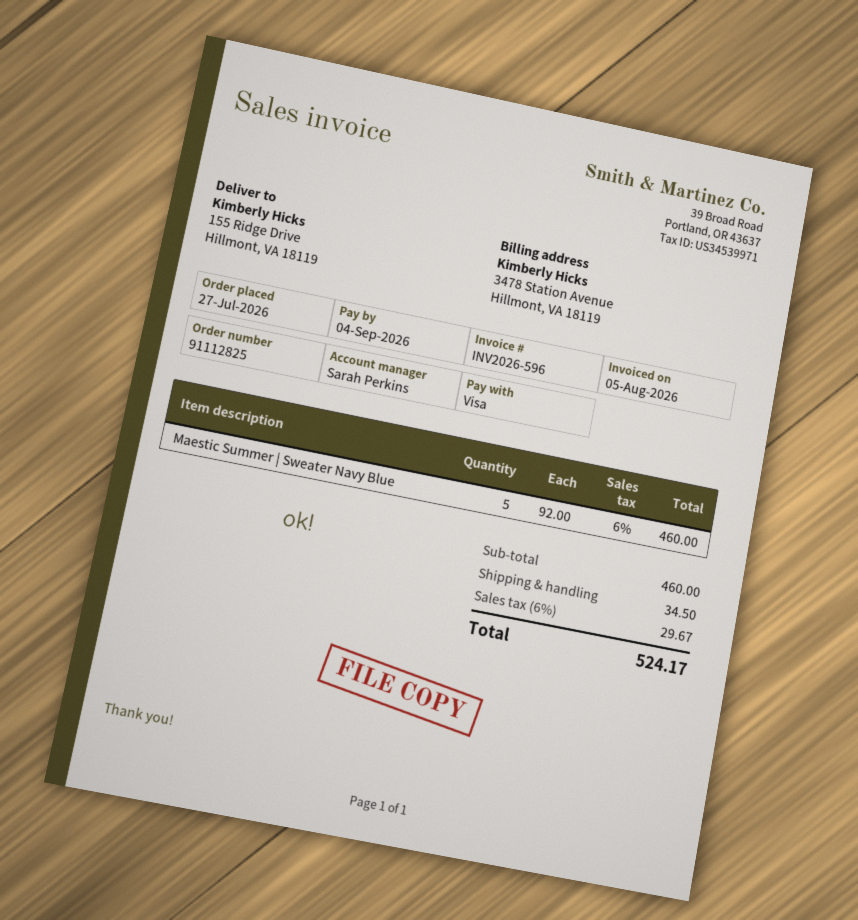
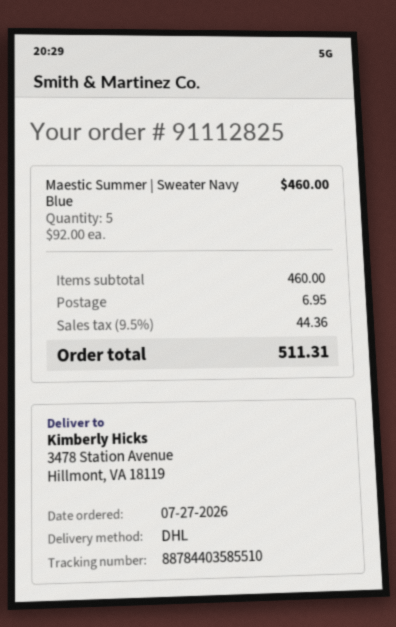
ship to: 155 Ridge Drive, Hillmont, VA 18119 -> 3478 Station Avenue, Hillmont, VA 18119
shipping: 34.50 -> 6.95
tax: 6% = 29.67 -> 9.5% = 44.36
total: 524.17 -> 511.31

